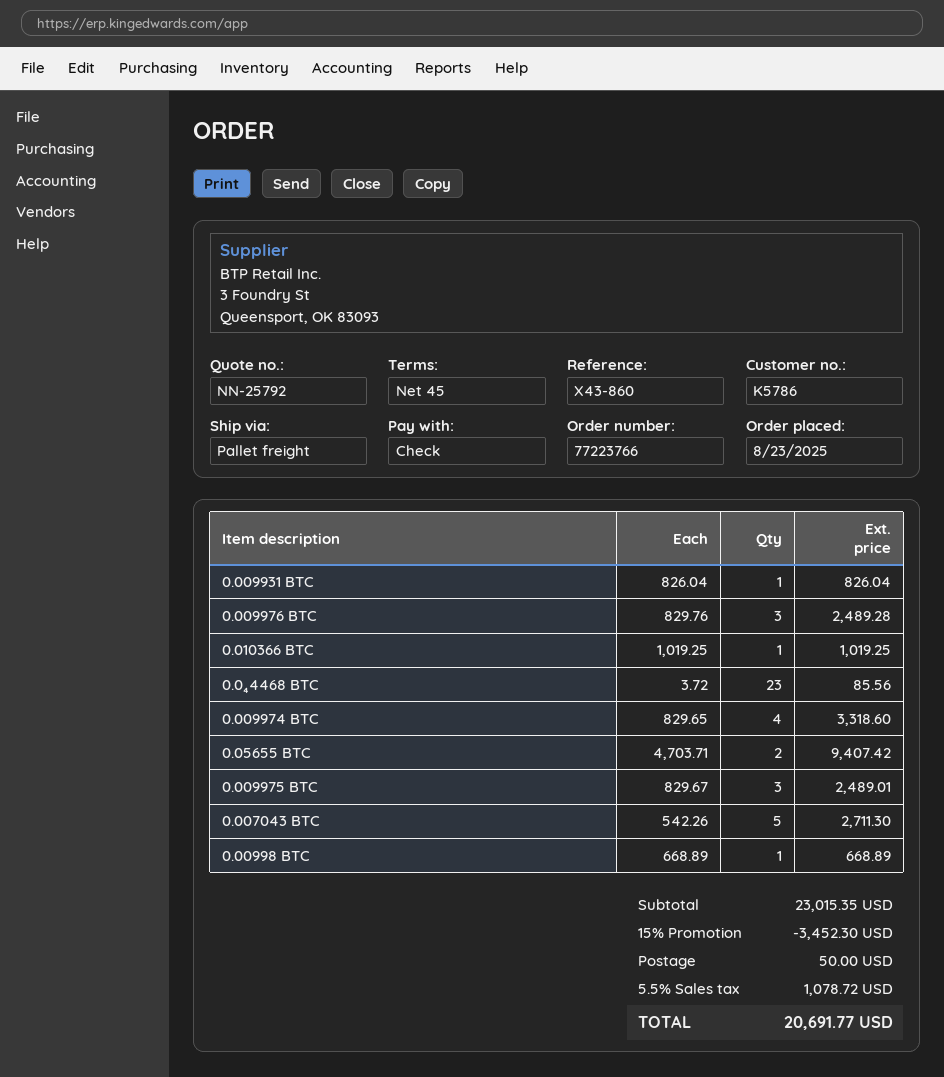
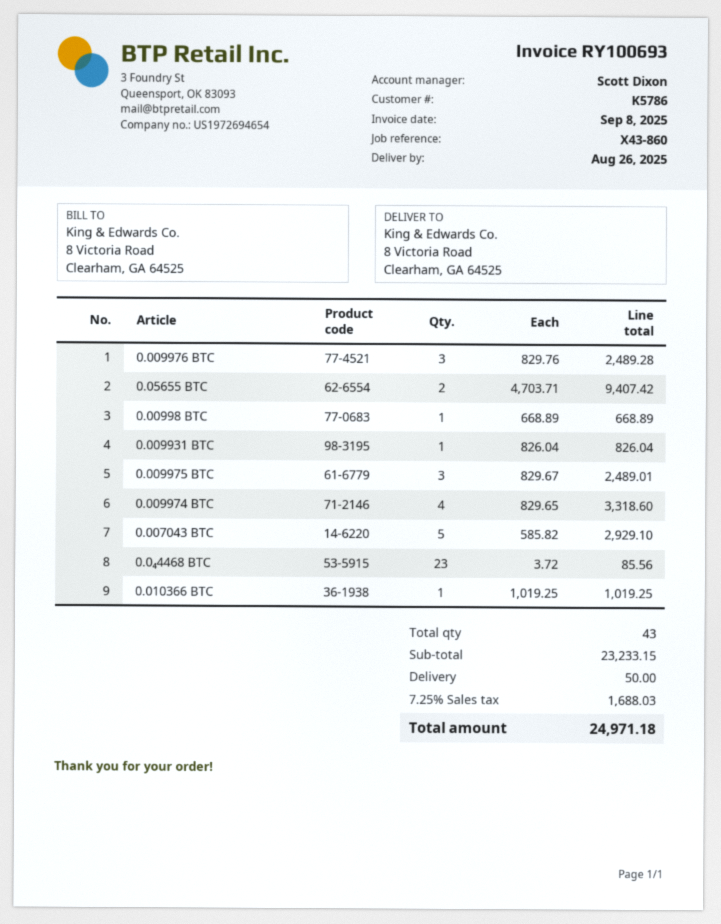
0.007043 BTC: 5 x 542.26 = 2711.30 -> 5 x 585.82 = 2929.10
subtotal: 23015.35 -> 23233.15
discount: 15% = 3452.30 -> none
tax: 5.5% = 1078.72 -> 7.25% = 1688.03
total: 20691.77 -> 24971.18

